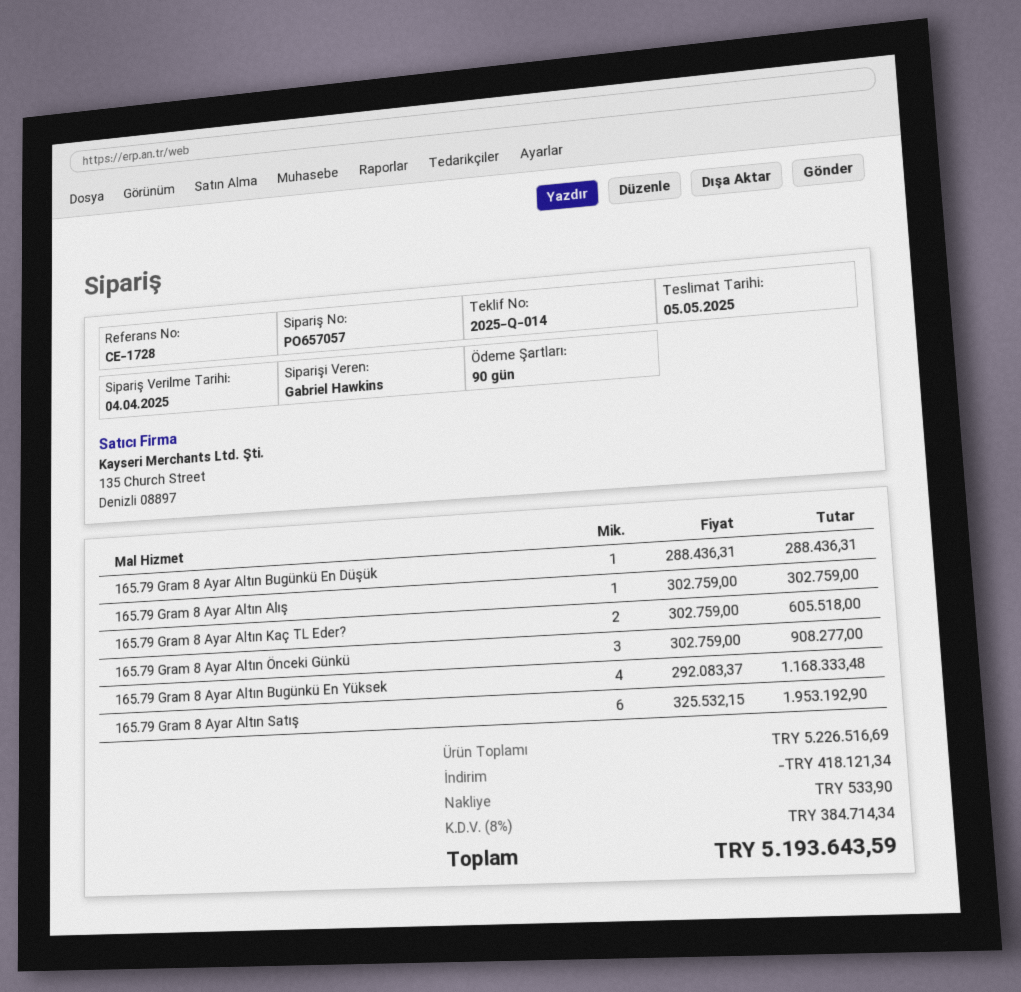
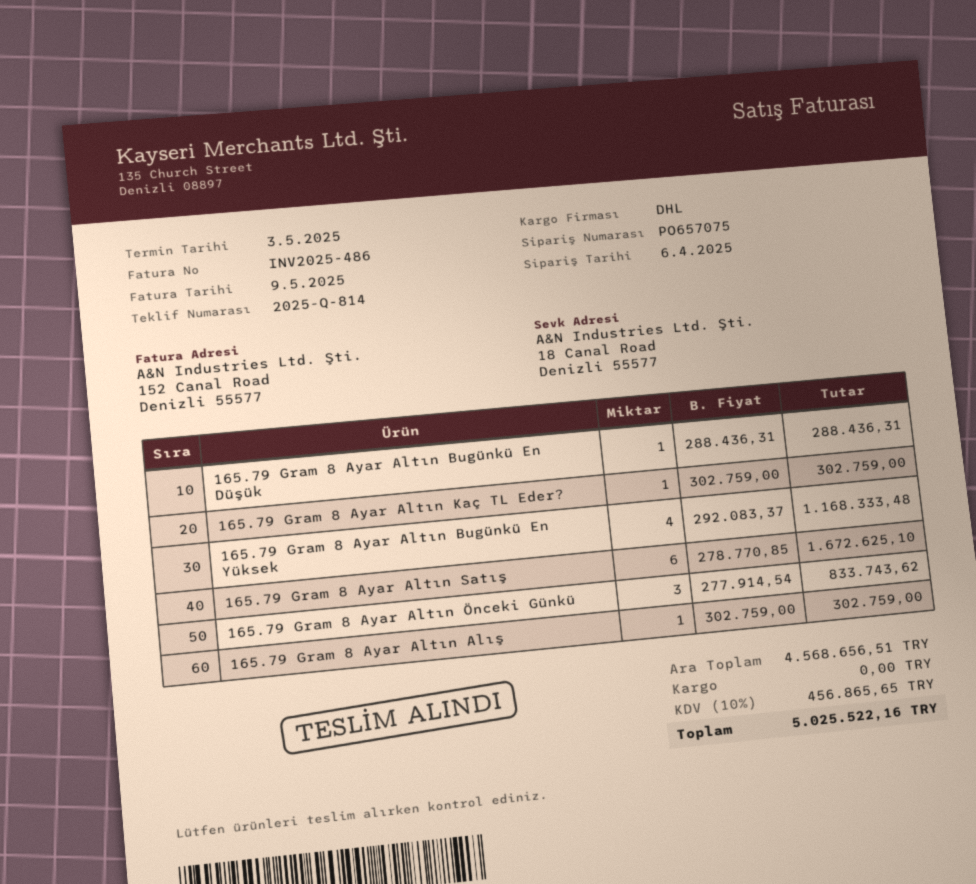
quote number: 2025-Q-014 -> 2025-Q-814
order number: PO657057 -> PO657075
order date: 2025-04-04 -> 2025-04-06
delivery date: 2025-05-05 -> 2025-05-03
165.79 Gram 8 Ayar Altın Kaç TL Eder?: 2 x 302759.00 = 605518.00 -> 1 x 302759.00 = 302759.00
165.79 Gram 8 Ayar Altın Önceki Günkü: 3 x 302759.00 = 908277.00 -> 3 x 277914.54 = 833743.62
165.79 Gram 8 Ayar Altın Satış: 6 x 325532.15 = 1953192.90 -> 6 x 278770.85 = 1672625.10
subtotal: 5226516.69 -> 4568656.51
discount: 418121.34 -> none
shipping: 533.90 -> 0.00
tax: 8% = 384714.34 -> 10% = 456865.65
total: 5193643.59 -> 5025522.16

